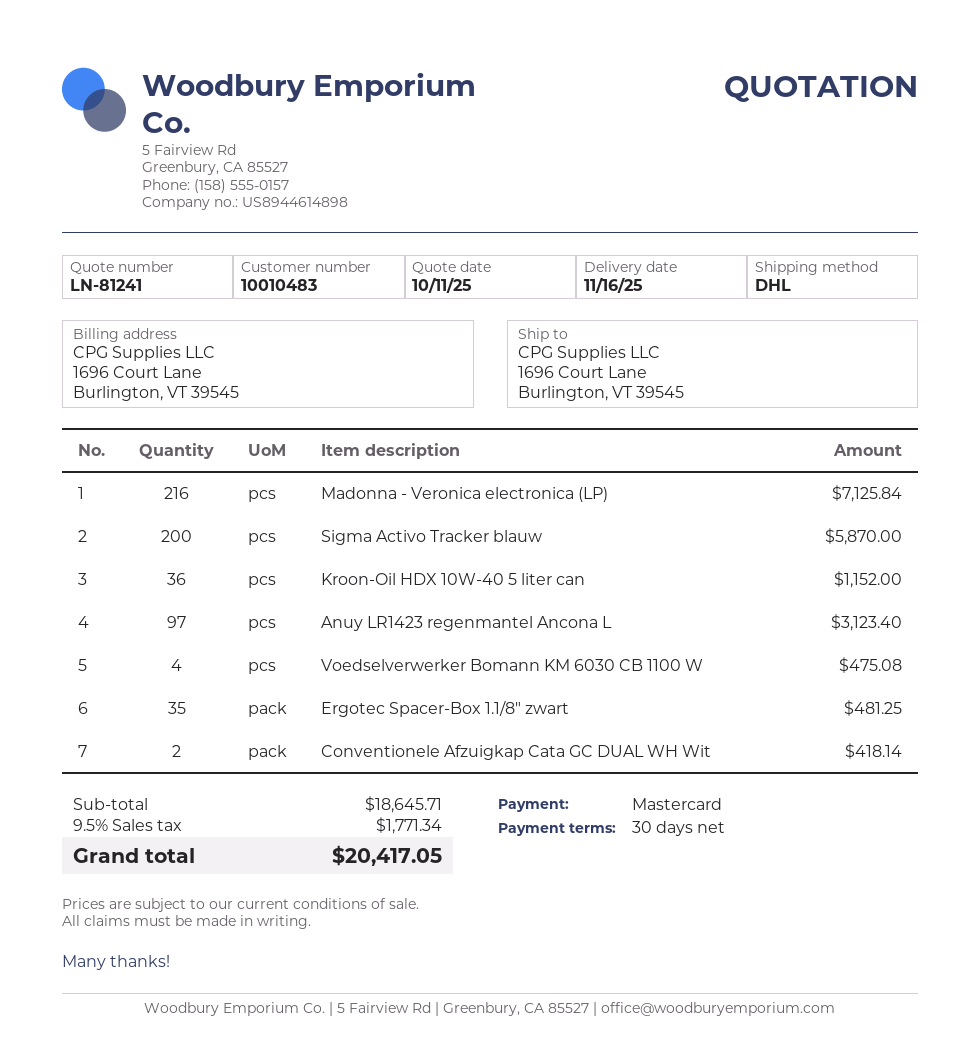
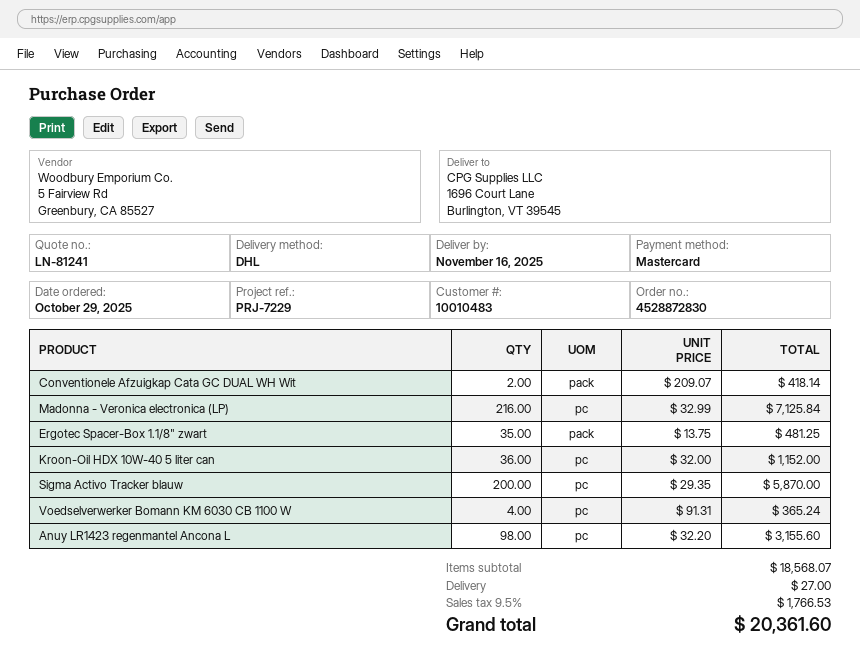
Anuy LR1423 regenmantel Ancona L: 97 for 3123.40 -> 98 for 3155.60
Voedselverwerker Bomann KM 6030 CB 1100 W: 4 for 475.08 -> 4 for 365.24
subtotal: 18645.71 -> 18568.07
shipping: none -> 27.00
tax: 9.5% = 1771.34 -> 9.5% = 1766.53
total: 20417.05 -> 20361.60

